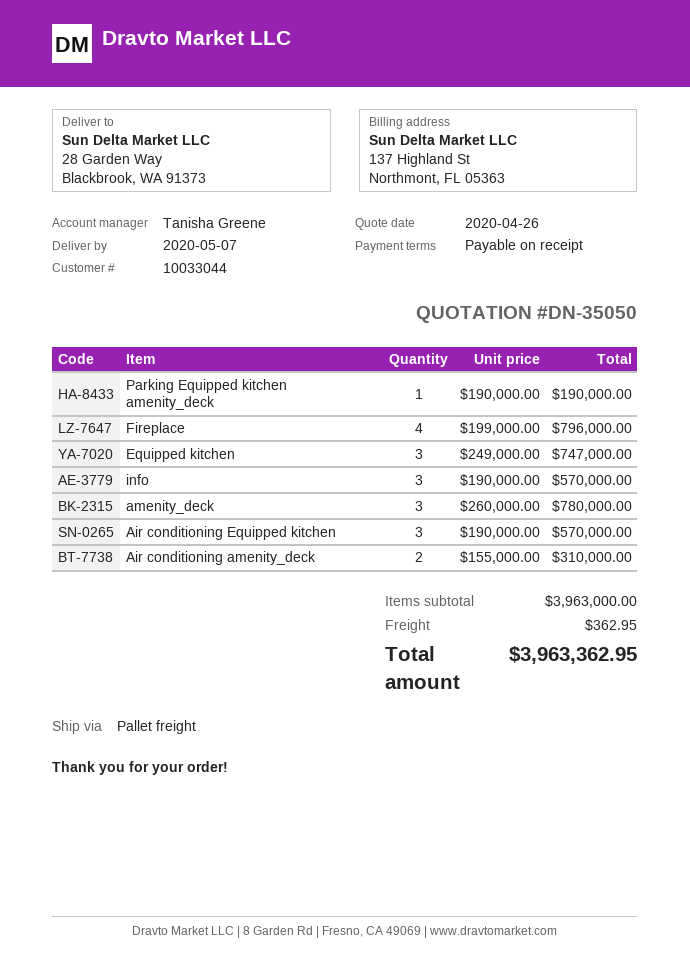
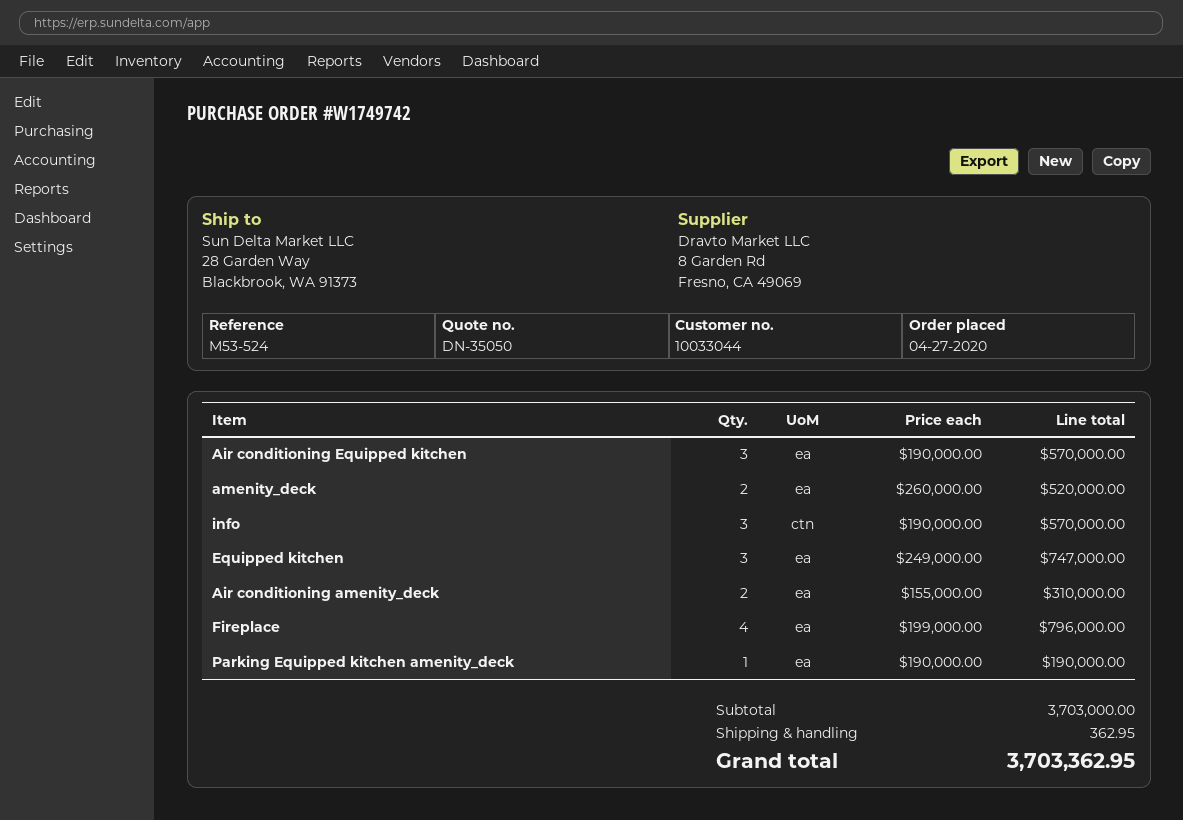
amenity_deck: 3 x 260000.00 = 780000.00 -> 2 x 260000.00 = 520000.00
subtotal: 3963000.00 -> 3703000.00
total: 3963362.95 -> 3703362.95

